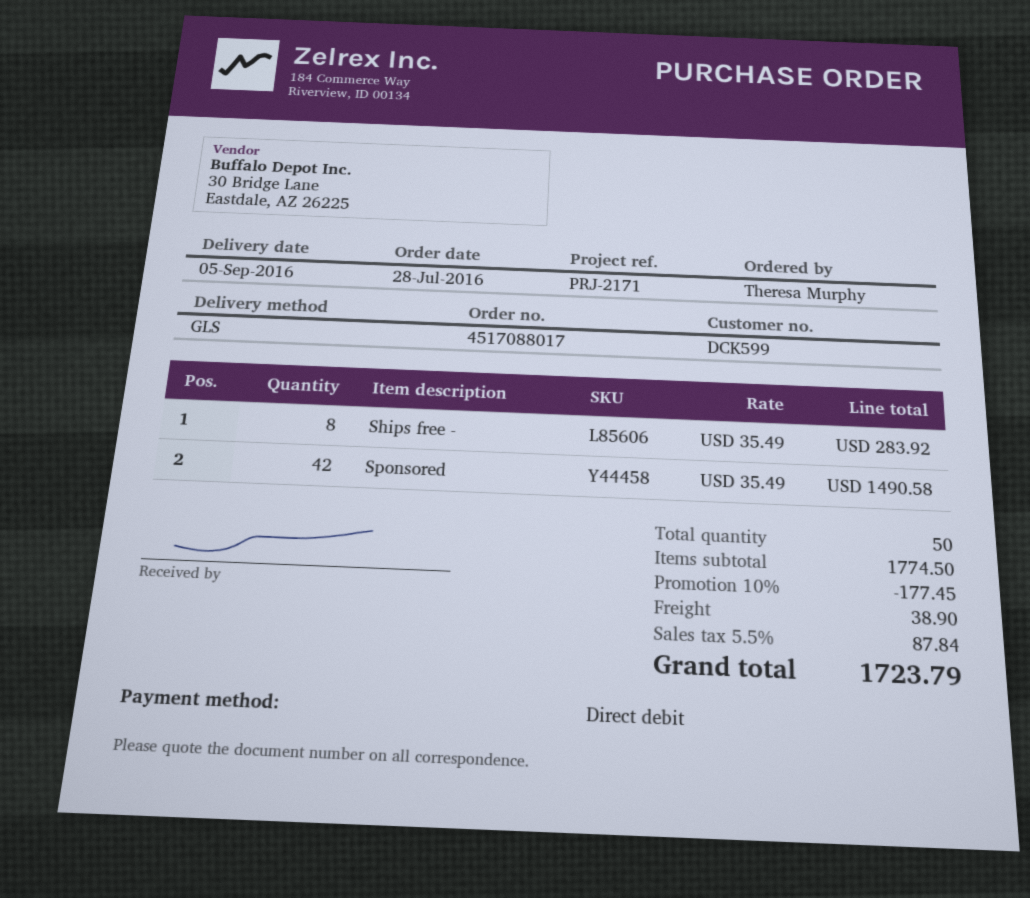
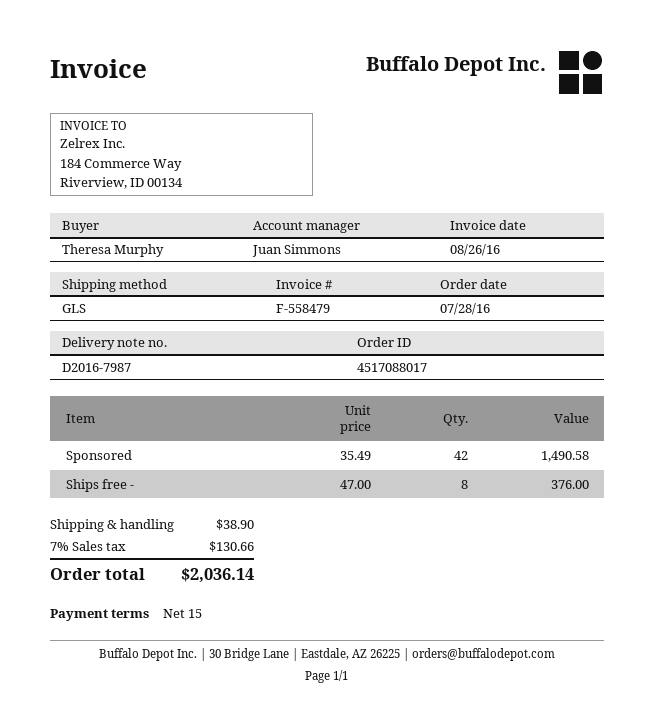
Ships free -: 8 x 35.49 = 283.92 -> 8 x 47.00 = 376.00
discount: 10% = 177.45 -> none
tax: 5.5% = 87.84 -> 7% = 130.66
total: 1723.79 -> 2036.14

